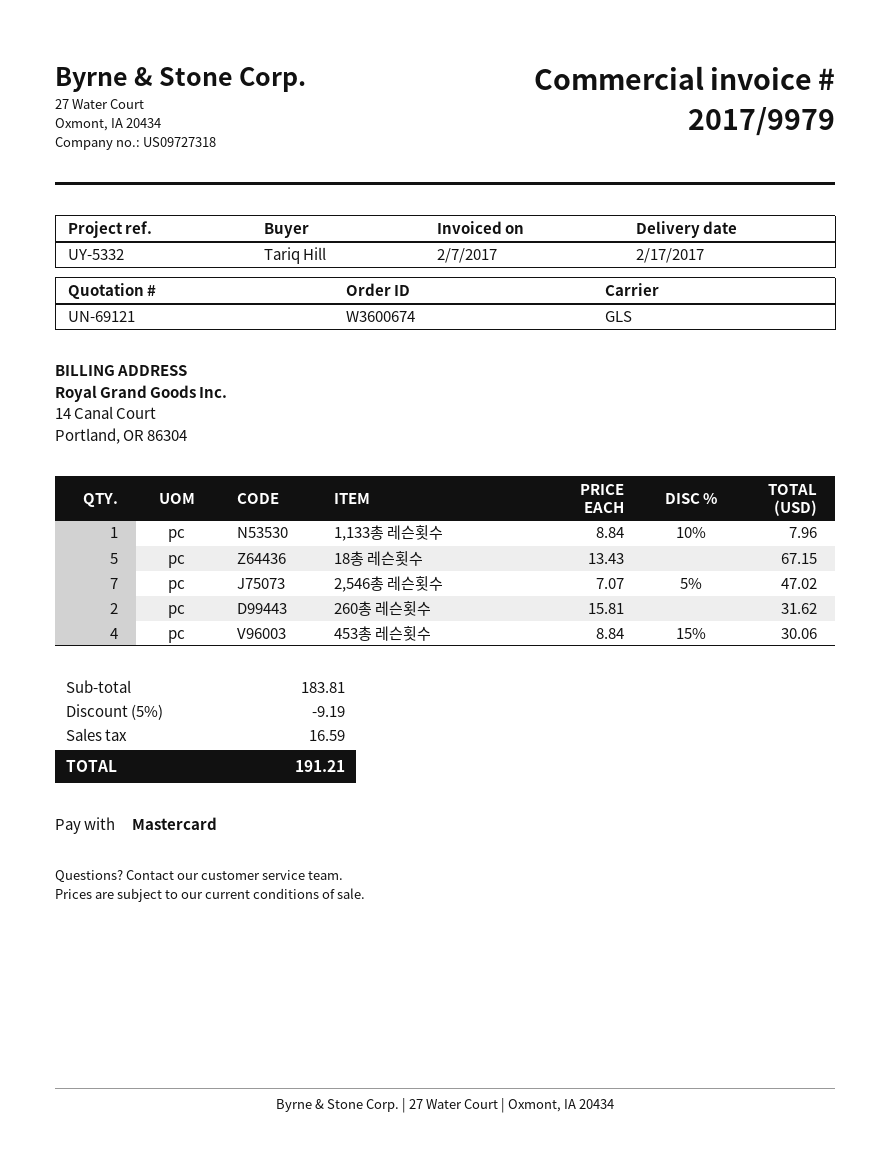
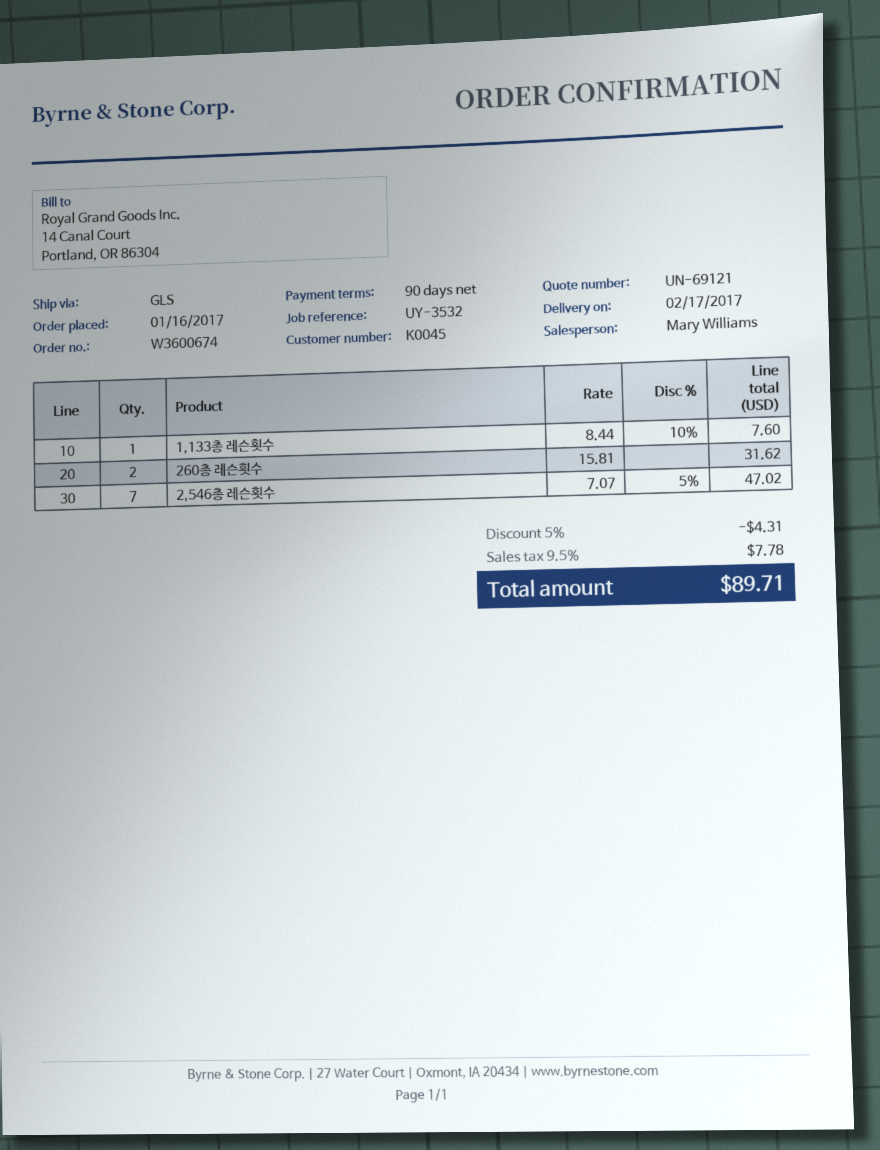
reference: UY-5332 -> UY-3532
1,133총 레슨횟수: 1 x 8.84 - 10% = 7.96 -> 1 x 8.44 - 10% = 7.60
18총 레슨횟수: 5 x 13.43 = 67.15 -> none
453총 레슨횟수: 4 x 8.84 - 15% = 30.06 -> none
discount: 5% = 9.19 -> 5% = 4.31
tax: 16.59 -> 7.78
total: 191.21 -> 89.71

